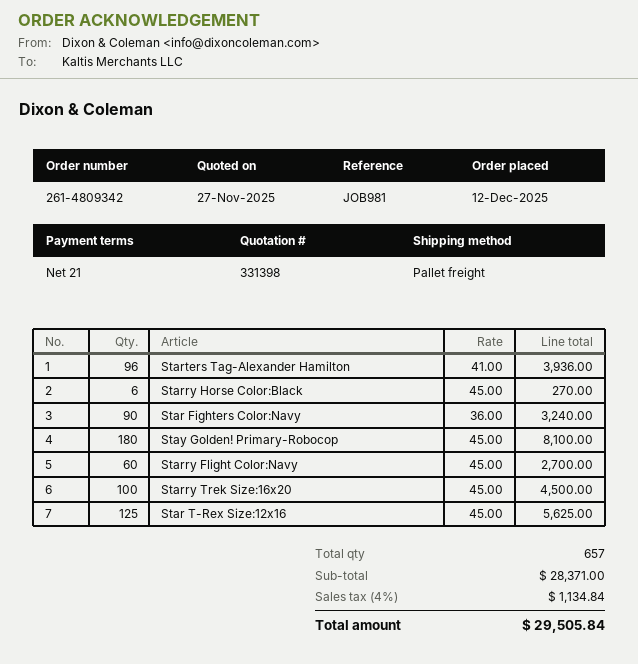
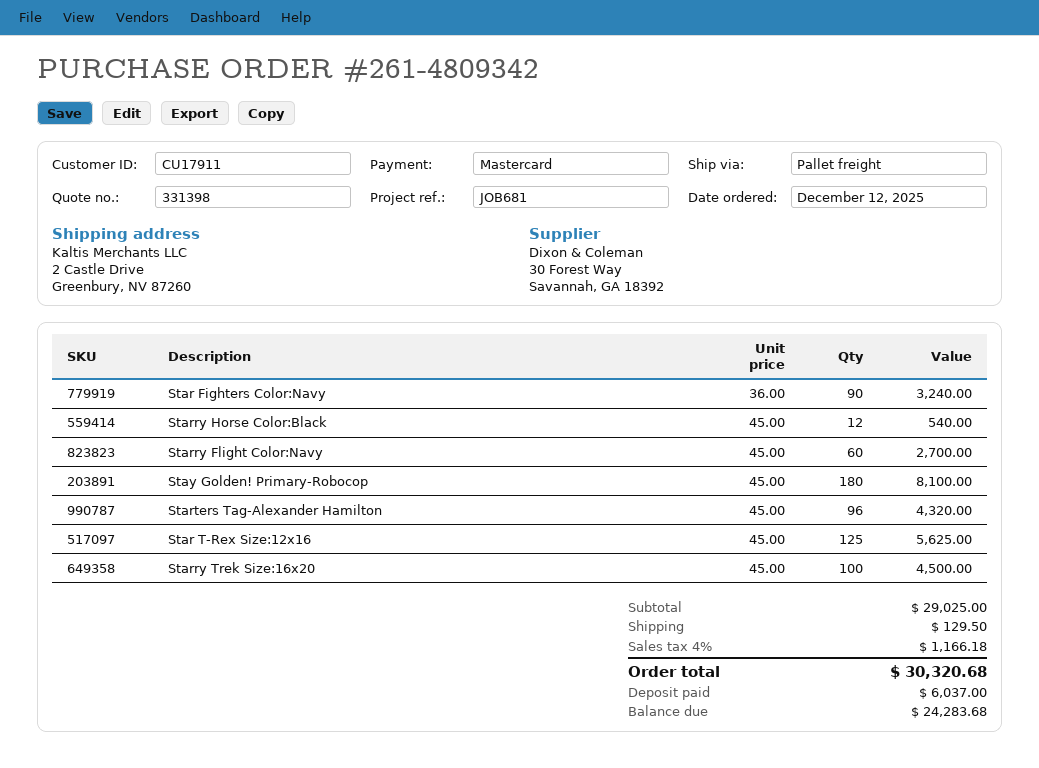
reference: JOB981 -> JOB681
Starters Tag-Alexander Hamilton: 96 x 41.00 = 3936.00 -> 96 x 45.00 = 4320.00
Starry Horse Color:Black: 6 x 45.00 = 270.00 -> 12 x 45.00 = 540.00
subtotal: 28371.00 -> 29025.00
shipping: none -> 129.50
tax: 4% = 1134.84 -> 4% = 1166.18
total: 29505.84 -> 30320.68

